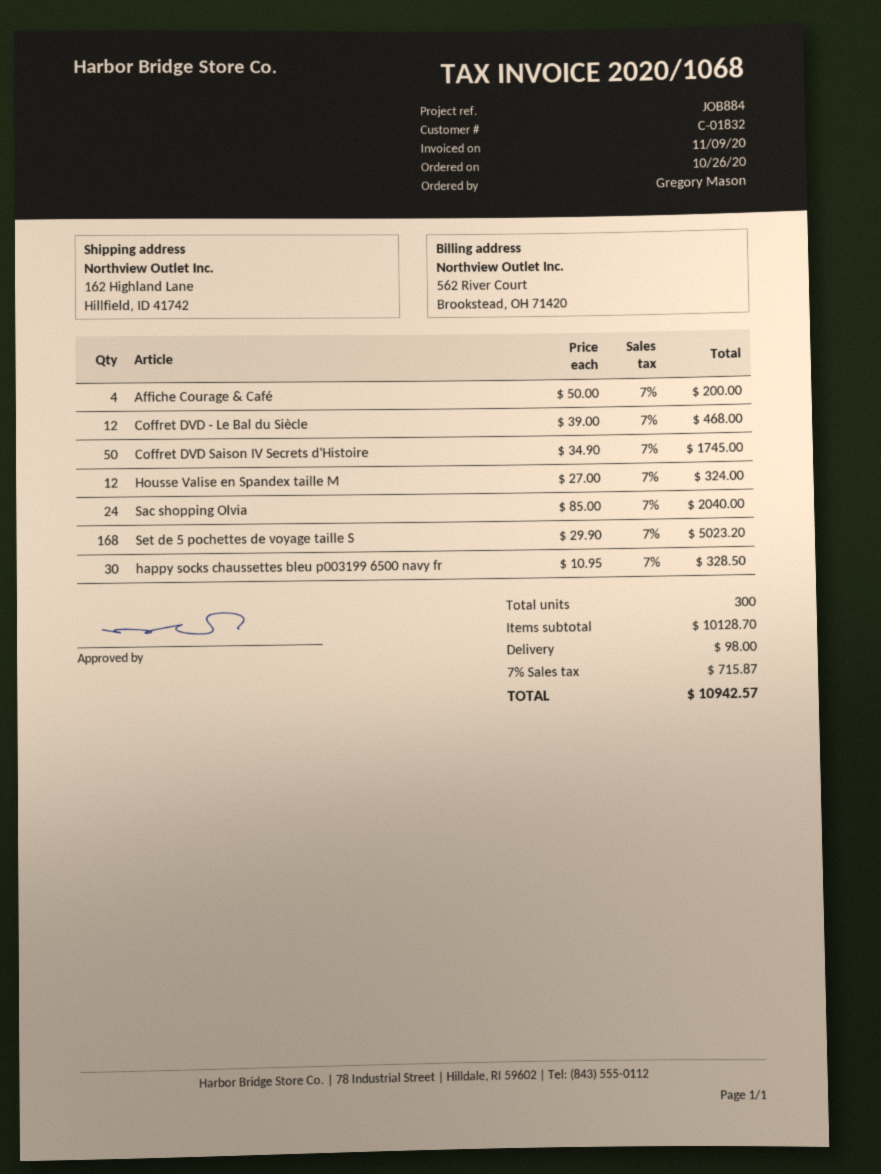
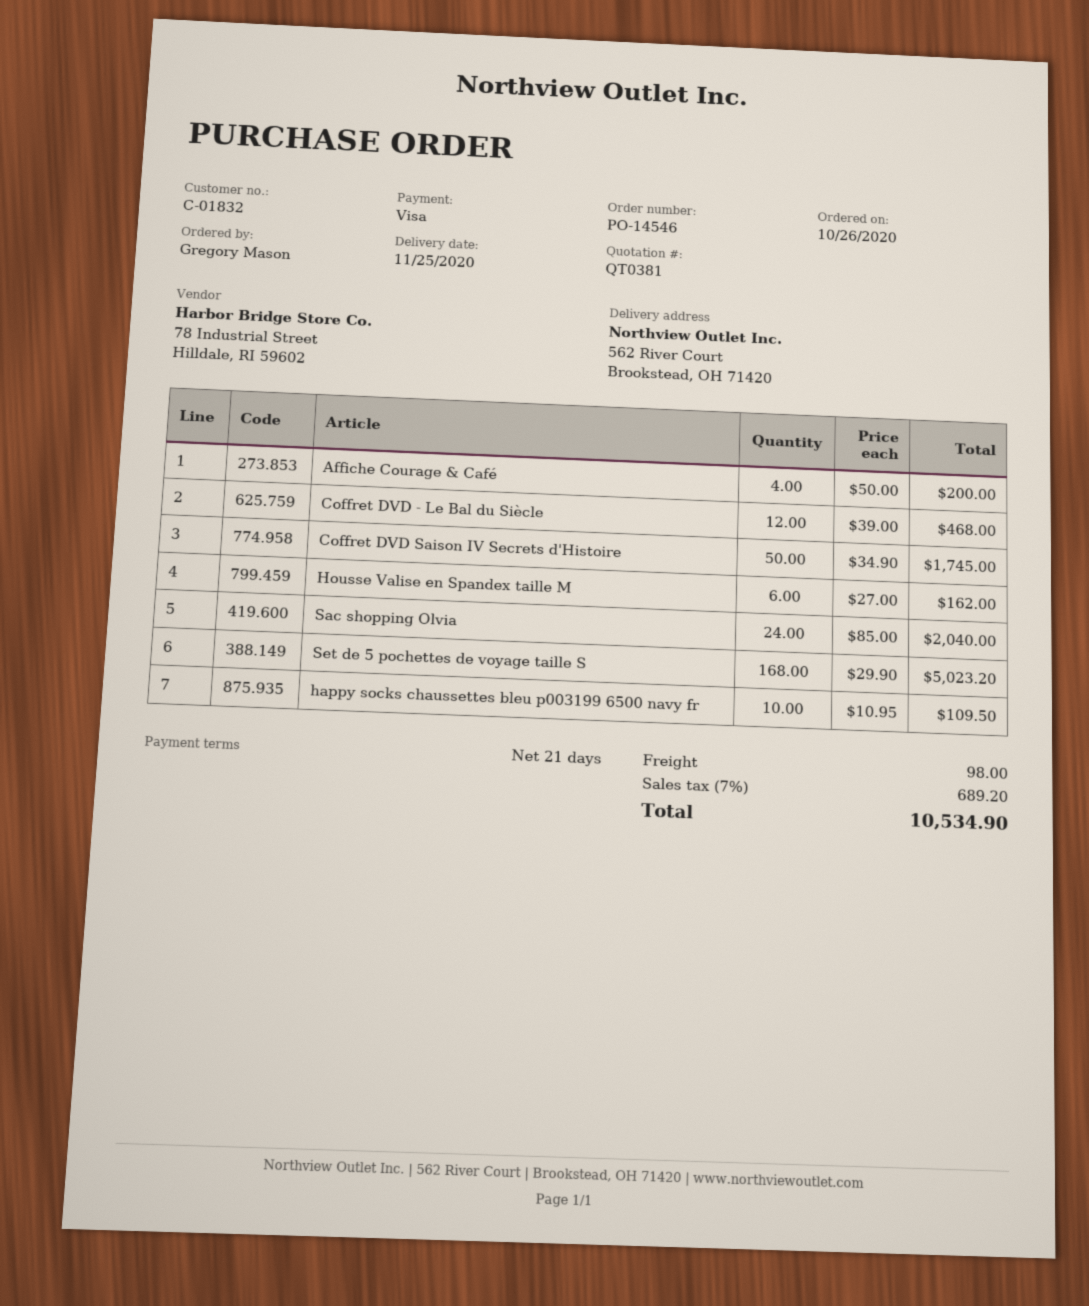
ship to: 162 Highland Lane, Hillfield, ID 41742 -> 562 River Court, Brookstead, OH 71420
Housse Valise en Spandex taille M: 12 x 27.00 = 324.00 -> 6 x 27.00 = 162.00
happy socks chaussettes bleu p003199 6500 navy fr: 30 x 10.95 = 328.50 -> 10 x 10.95 = 109.50
tax: 7% = 715.87 -> 7% = 689.20
total: 10942.57 -> 10534.90

